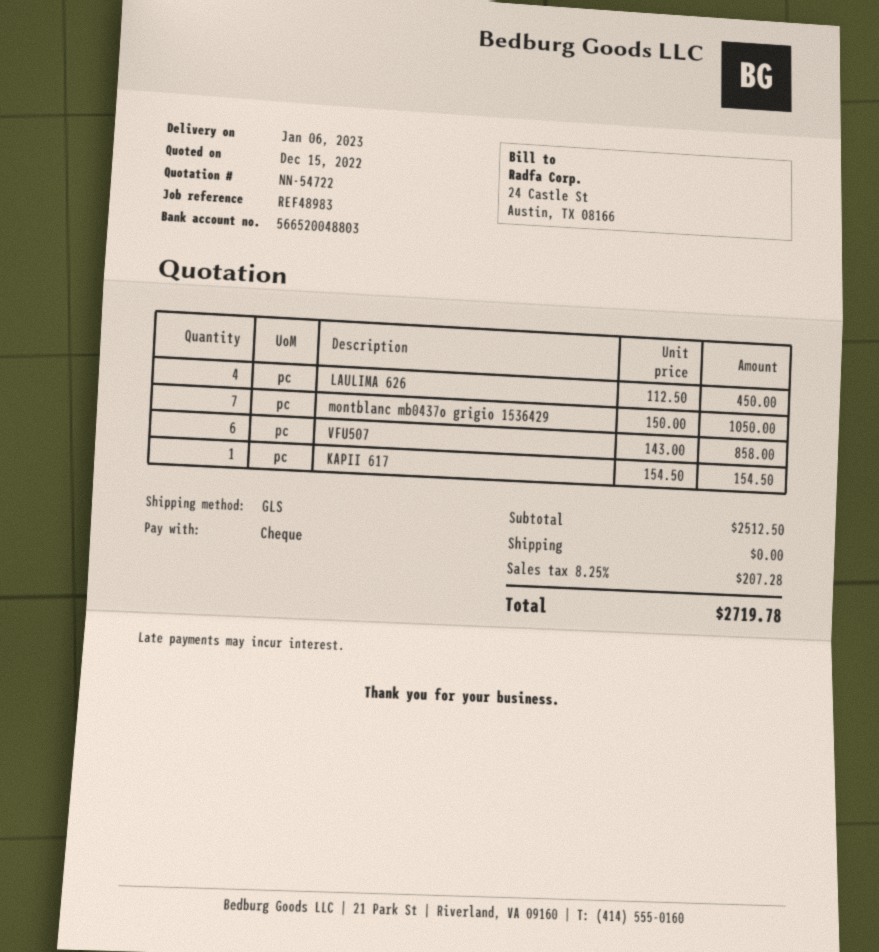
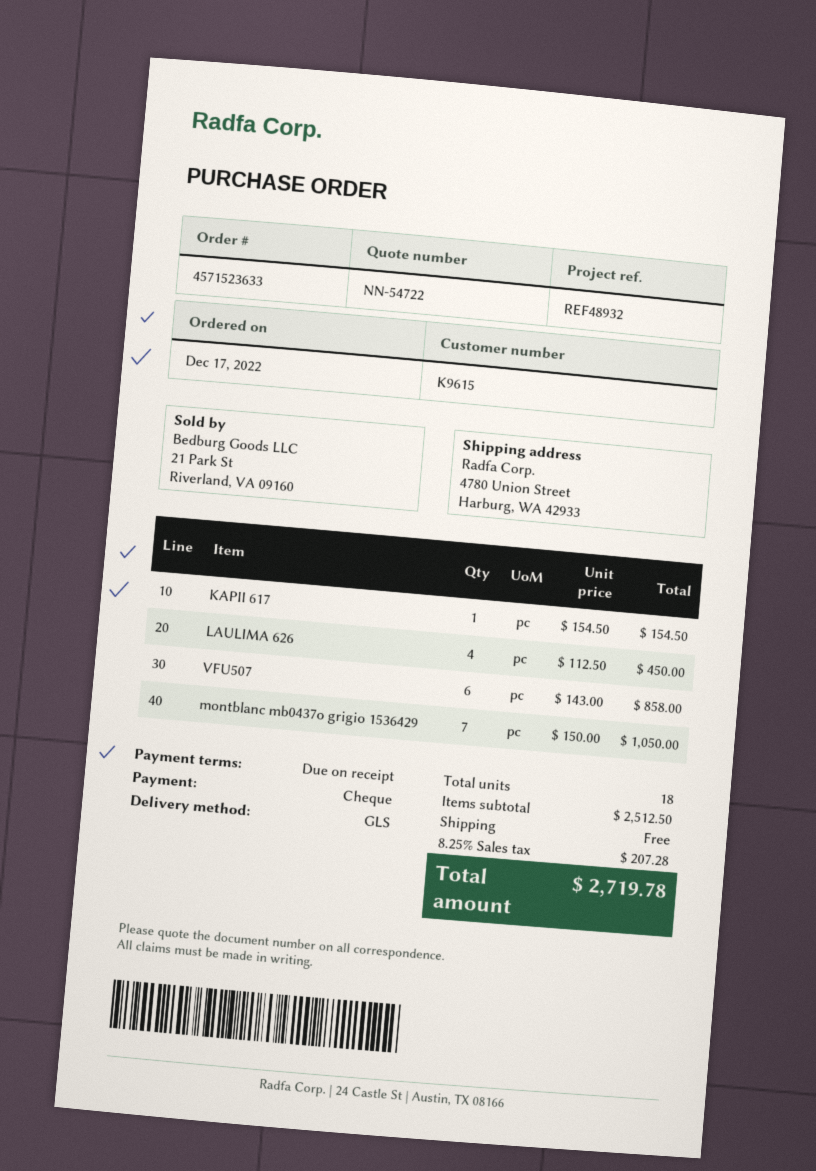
reference: REF48983 -> REF48932

